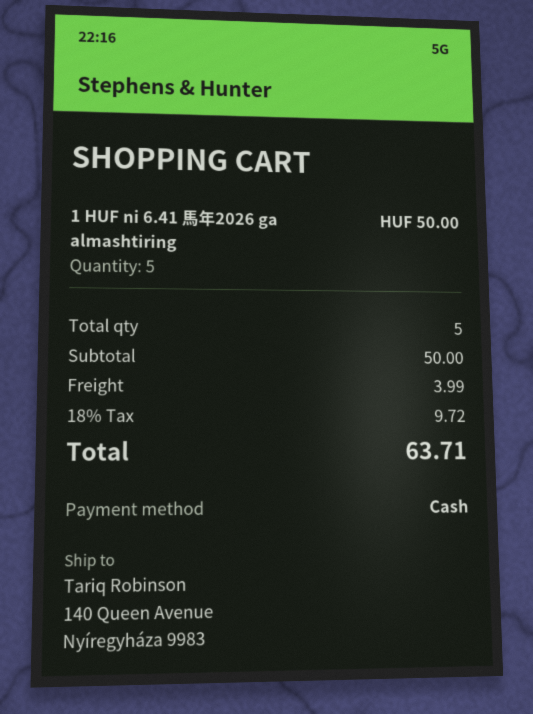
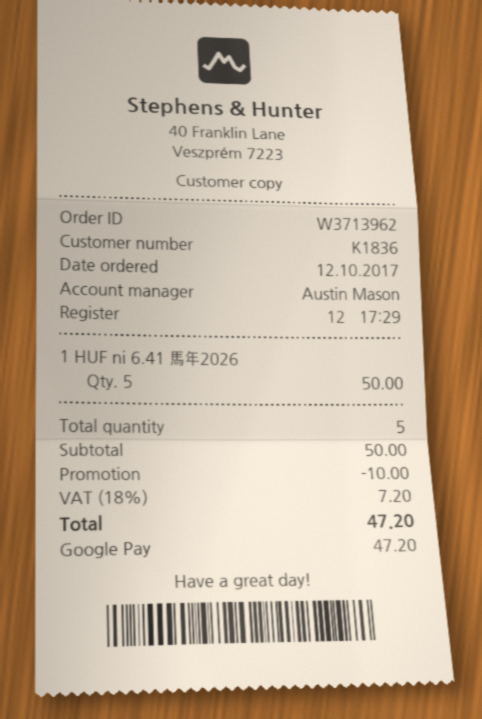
payment method: cash -> Google Pay
discount: none -> 10.00
shipping: 3.99 -> none
tax: 18% = 9.72 -> 18% = 7.20
total: 63.71 -> 47.20

